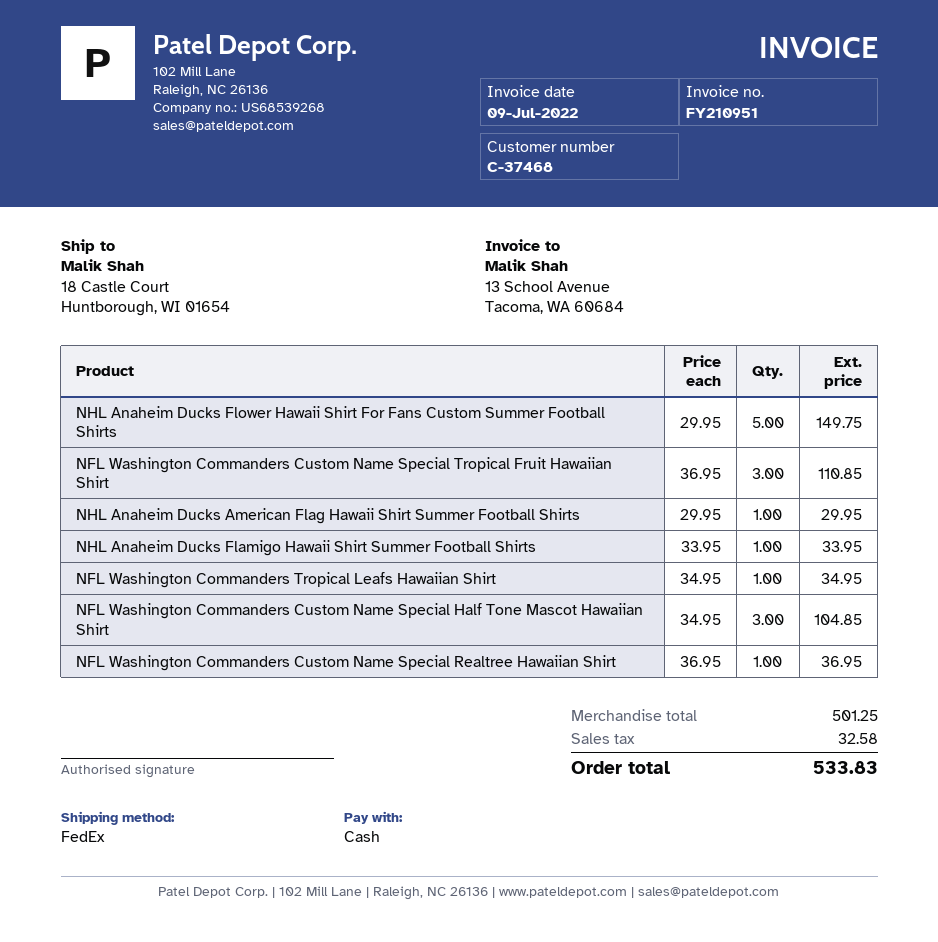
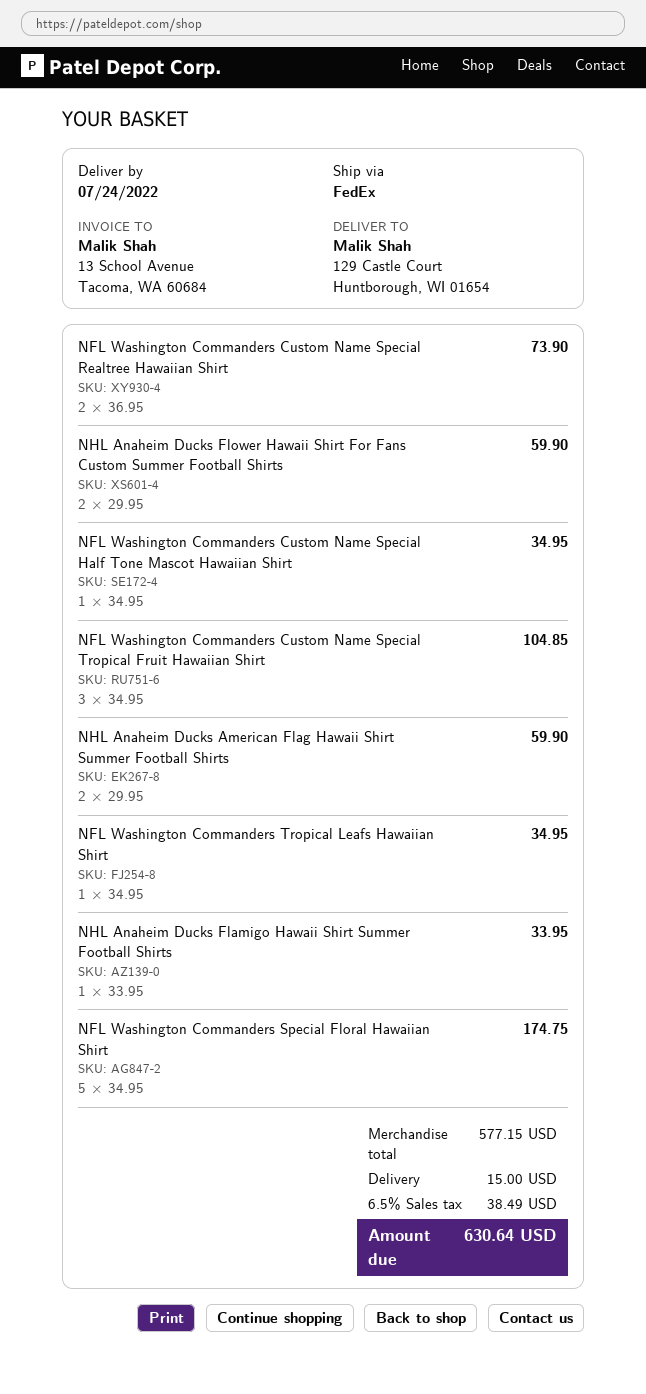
ship to: 18 Castle Court, Huntborough, WI 01654 -> 129 Castle Court, Huntborough, WI 01654
NHL Anaheim Ducks Flower Hawaii Shirt For Fans Custom Summer Football Shirts: 5 x 29.95 = 149.75 -> 2 x 29.95 = 59.90
NFL Washington Commanders Custom Name Special Tropical Fruit Hawaiian Shirt: 3 x 36.95 = 110.85 -> 3 x 34.95 = 104.85
NHL Anaheim Ducks American Flag Hawaii Shirt Summer Football Shirts: 1 x 29.95 = 29.95 -> 2 x 29.95 = 59.90
NFL Washington Commanders Custom Name Special Half Tone Mascot Hawaiian Shirt: 3 x 34.95 = 104.85 -> 1 x 34.95 = 34.95
NFL Washington Commanders Custom Name Special Realtree Hawaiian Shirt: 1 x 36.95 = 36.95 -> 2 x 36.95 = 73.90
NFL Washington Commanders Special Floral Hawaiian Shirt: none -> 5 x 34.95 = 174.75
subtotal: 501.25 -> 577.15
shipping: none -> 15.00
tax: 32.58 -> 38.49
total: 533.83 -> 630.64

